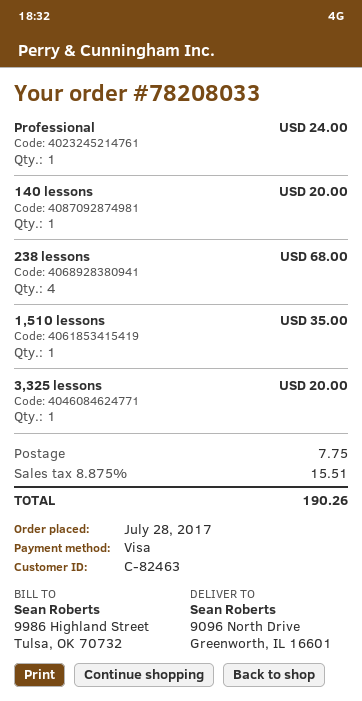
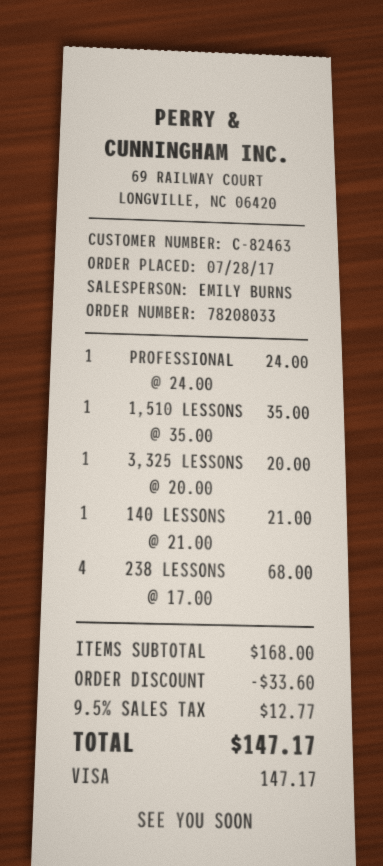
140 lessons: 1 for 20.00 -> 1 for 21.00
discount: none -> 33.60
shipping: 7.75 -> none
tax: 8.875% = 15.51 -> 9.5% = 12.77
total: 190.26 -> 147.17

